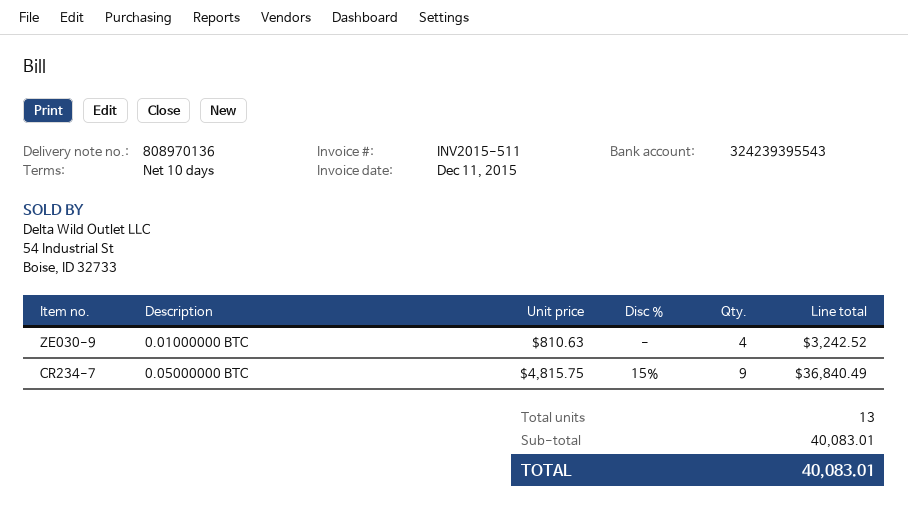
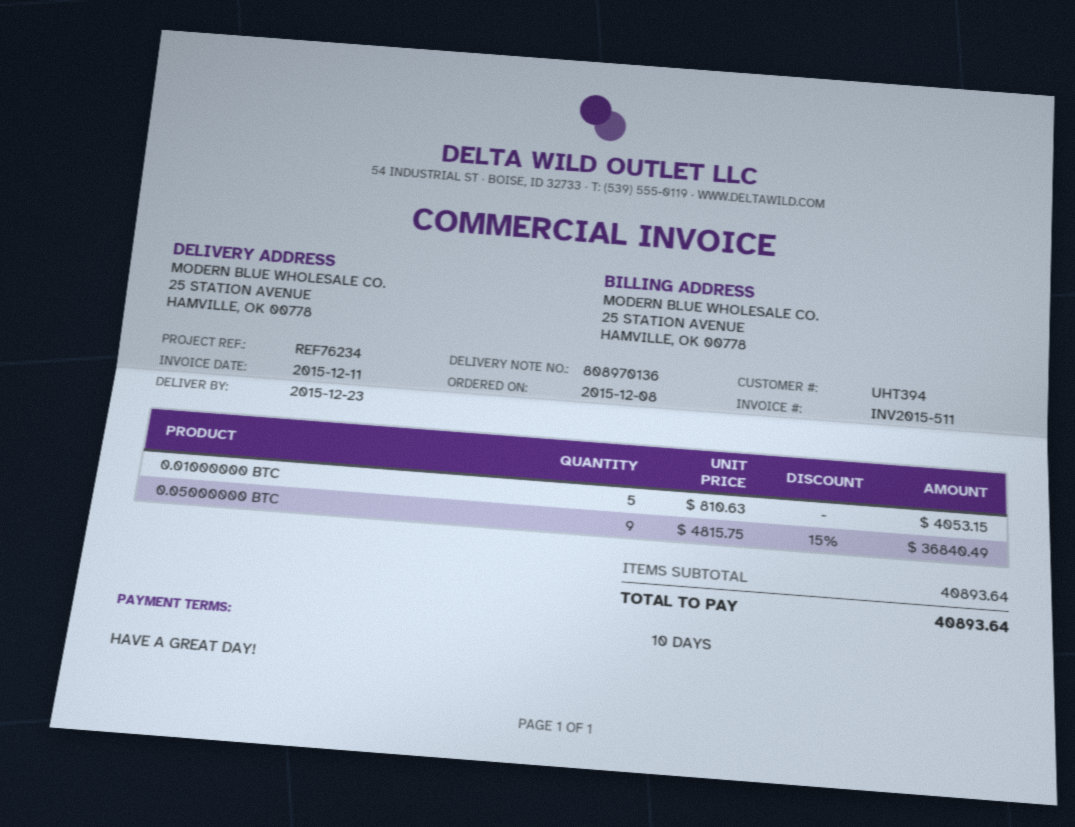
0.01000000 BTC: 4 x 810.63 = 3242.52 -> 5 x 810.63 = 4053.15
subtotal: 40083.01 -> 40893.64
total: 40083.01 -> 40893.64

